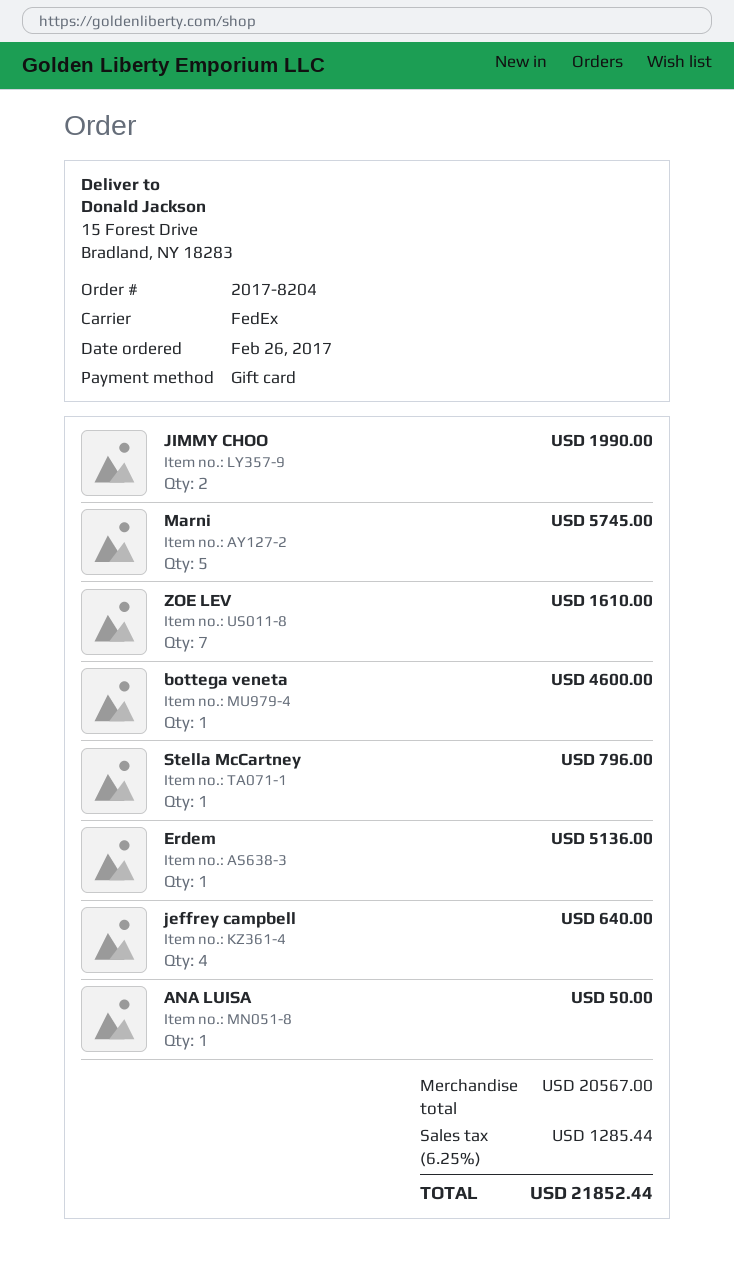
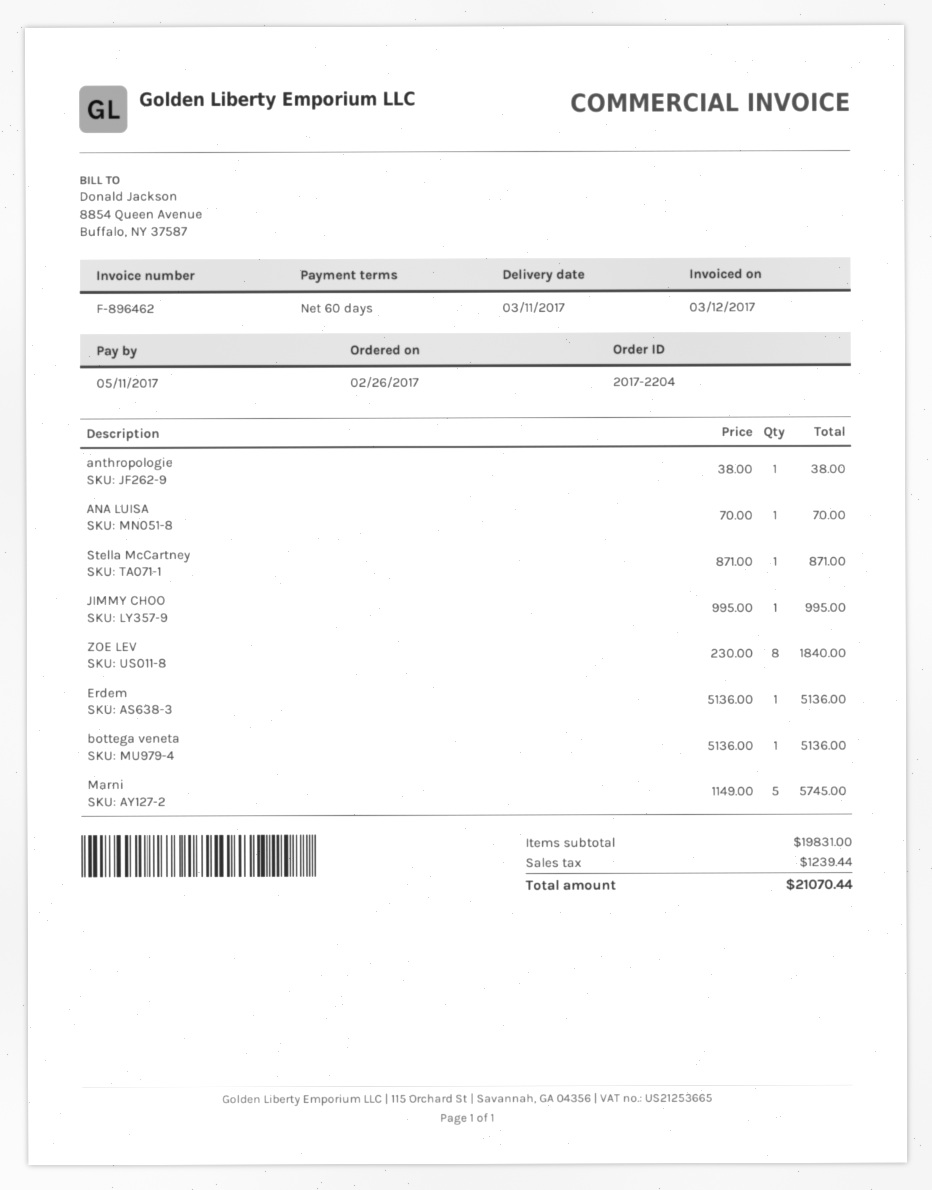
order number: 2017-8204 -> 2017-2204
JIMMY CHOO: 2 for 1990.00 -> 1 for 995.00
ZOE LEV: 7 for 1610.00 -> 8 for 1840.00
bottega veneta: 1 for 4600.00 -> 1 for 5136.00
Stella McCartney: 1 for 796.00 -> 1 for 871.00
jeffrey campbell: 4 for 640.00 -> none
ANA LUISA: 1 for 50.00 -> 1 for 70.00
anthropologie: none -> 1 for 38.00
subtotal: 20567.00 -> 19831.00
tax: 1285.44 -> 1239.44
total: 21852.44 -> 21070.44

